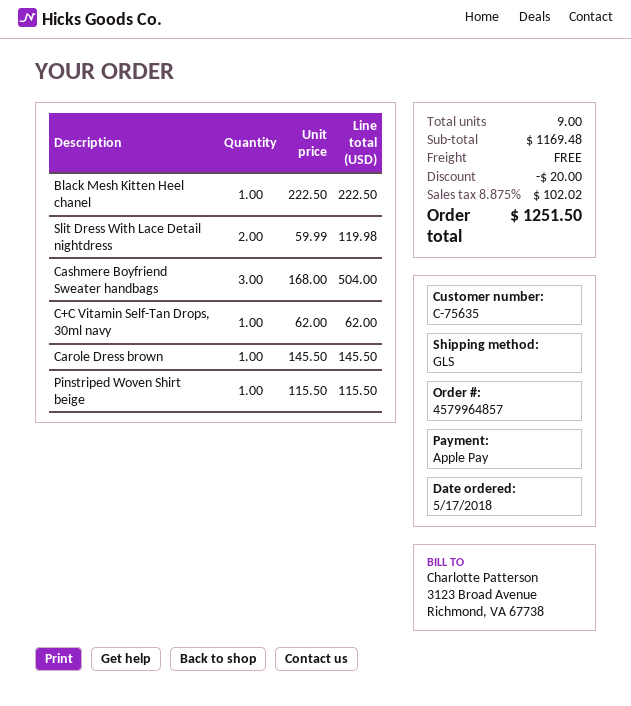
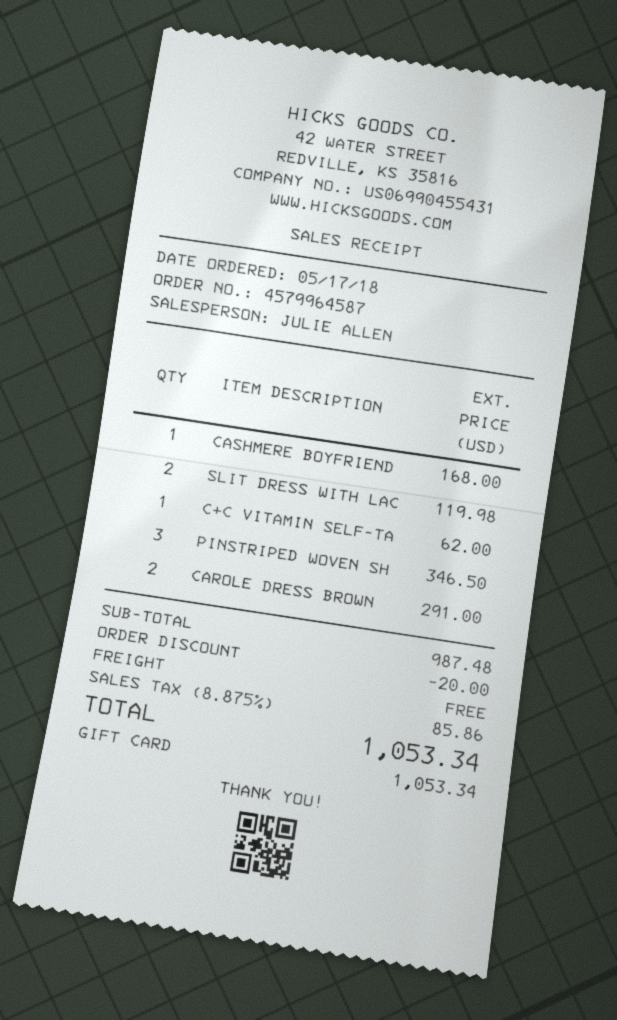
order number: 4579964857 -> 4579964587
payment method: Apple Pay -> gift card
Black Mesh Kitten Heel chanel: 1 for 222.50 -> none
Cashmere Boyfriend Sweater handbags: 3 for 504.00 -> 1 for 168.00
Carole Dress brown: 1 for 145.50 -> 2 for 291.00
Pinstriped Woven Shirt beige: 1 for 115.50 -> 3 for 346.50
subtotal: 1169.48 -> 987.48
tax: 8.875% = 102.02 -> 8.875% = 85.86
total: 1251.50 -> 1053.34

